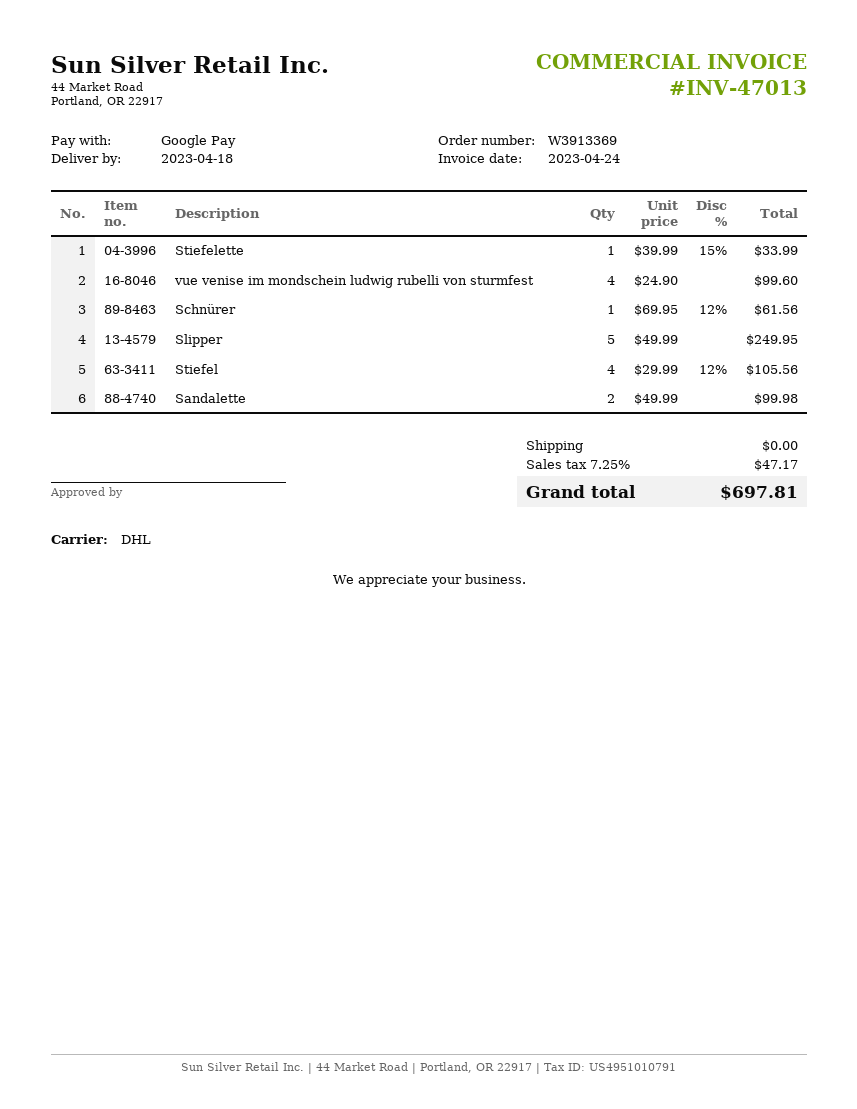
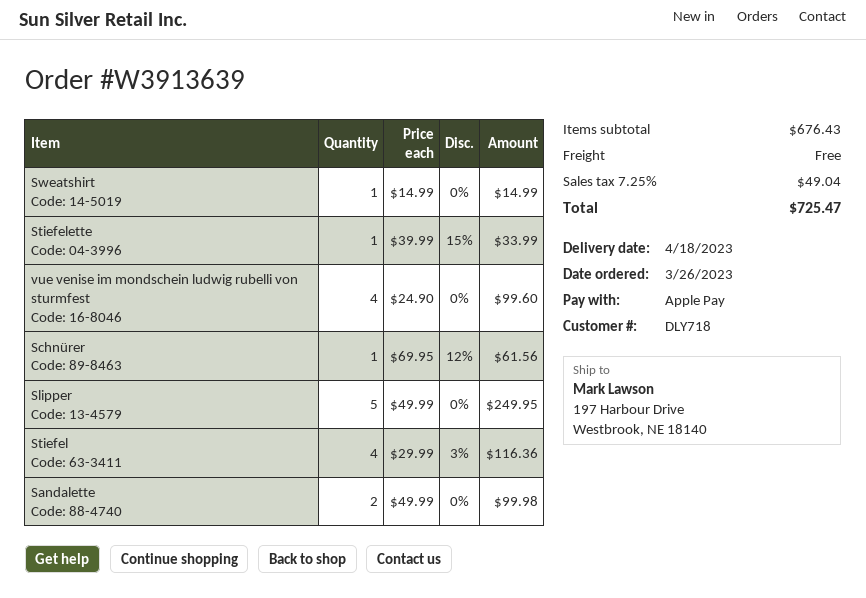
order number: W3913369 -> W3913639
payment method: Google Pay -> Apple Pay
Stiefel: 4 x 29.99 - 12% = 105.56 -> 4 x 29.99 - 3% = 116.36
Sweatshirt: none -> 1 x 14.99 = 14.99
tax: 7.25% = 47.17 -> 7.25% = 49.04
total: 697.81 -> 725.47

